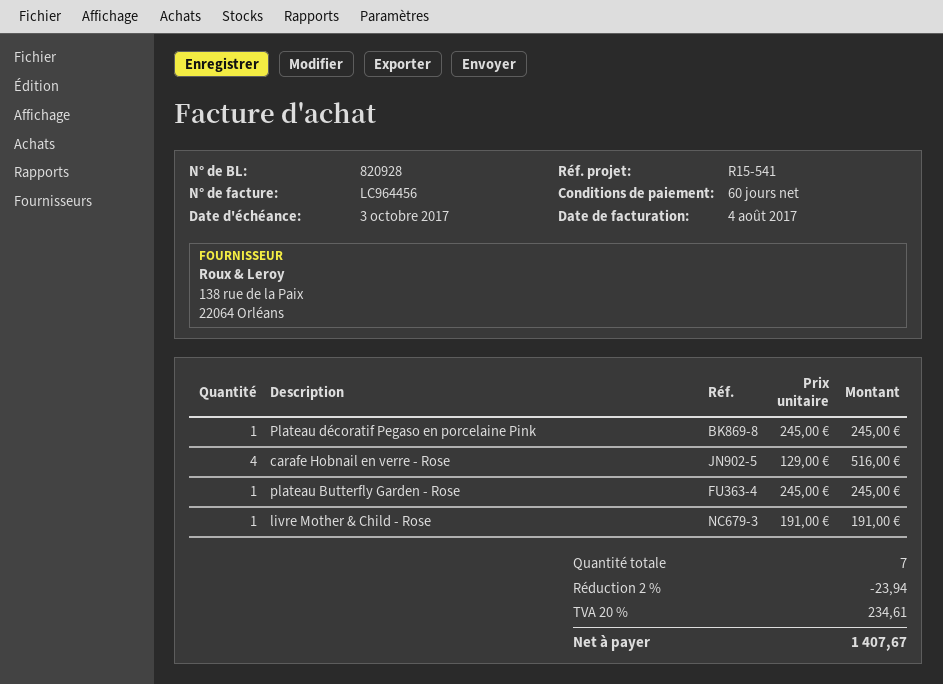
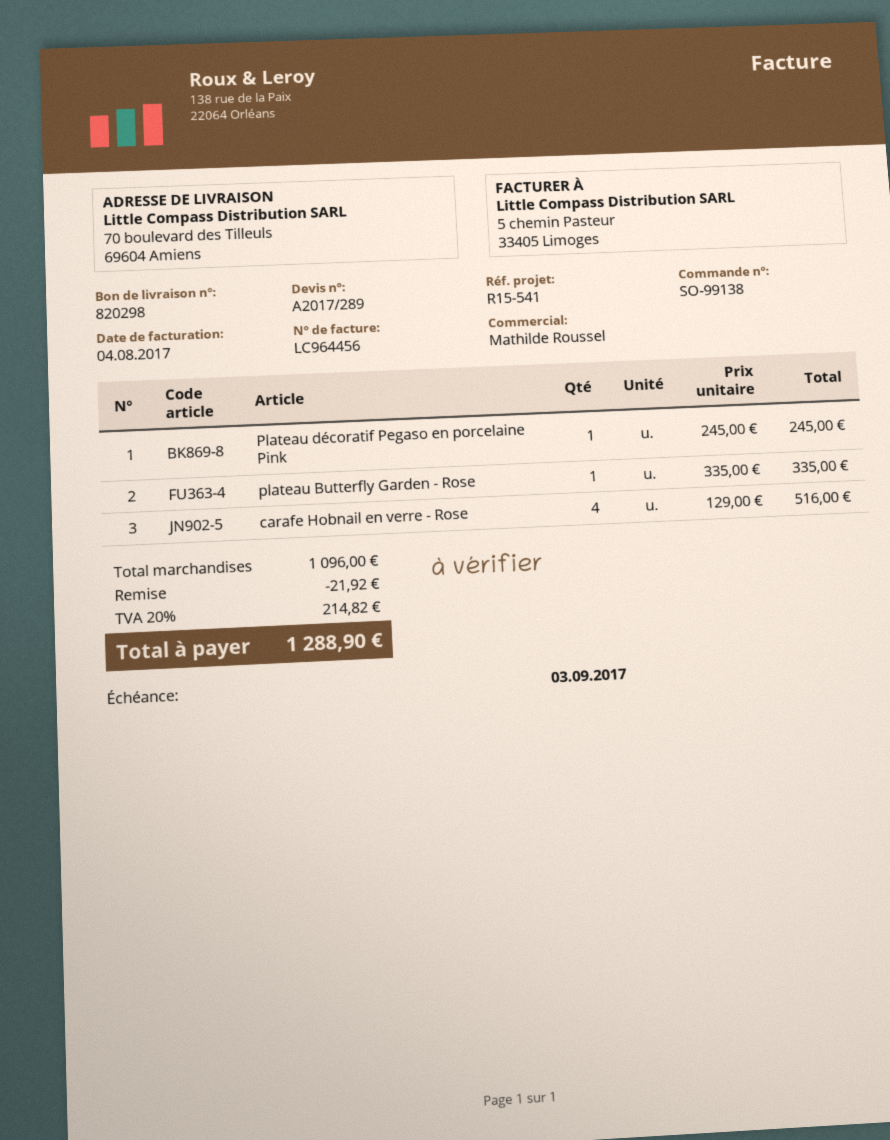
delivery note number: 820928 -> 820298
due date: 2017-10-03 -> 2017-09-03
plateau Butterfly Garden - Rose: 1 x 245.00 = 245.00 -> 1 x 335.00 = 335.00
livre Mother & Child - Rose: 1 x 191.00 = 191.00 -> none
discount: 23.94 -> 21.92
tax: 20% = 234.61 -> 20% = 214.82
total: 1407.67 -> 1288.90

